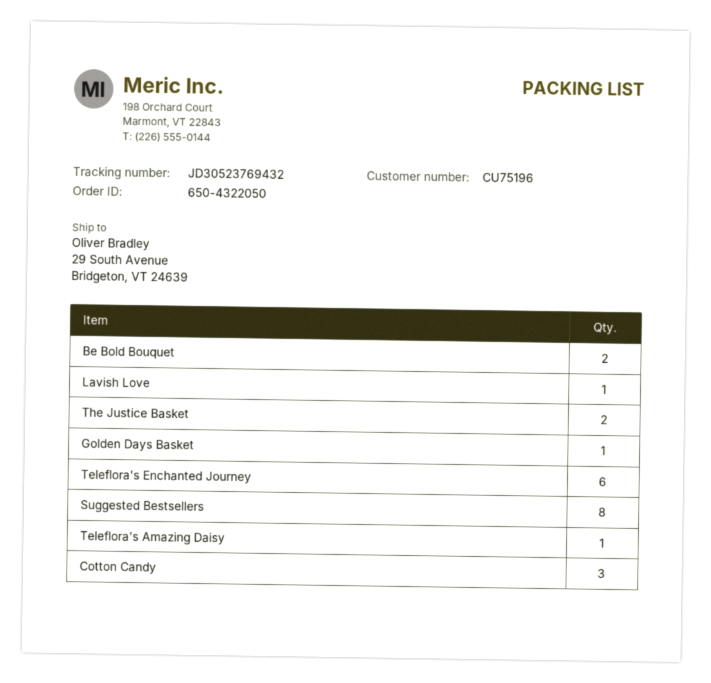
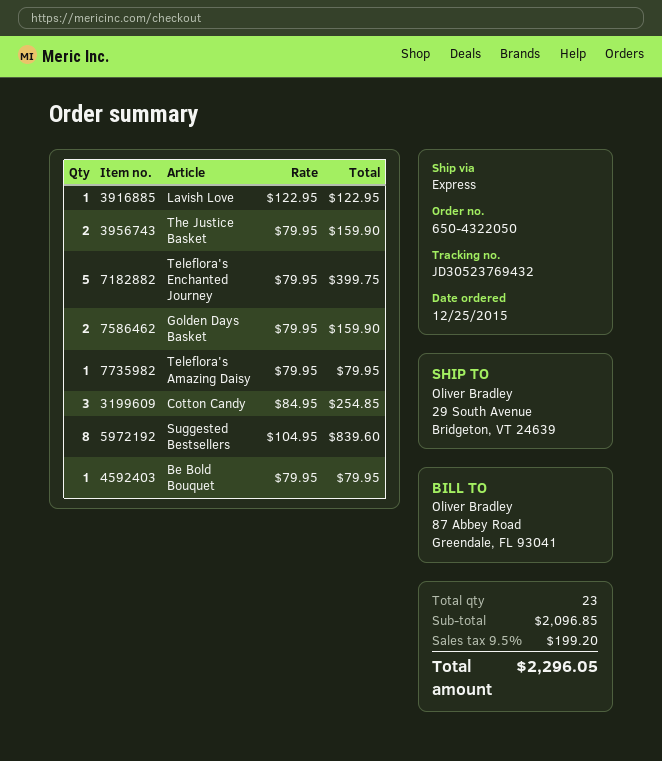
Be Bold Bouquet: 2 -> 1
Golden Days Basket: 1 -> 2
Teleflora's Enchanted Journey: 6 -> 5

